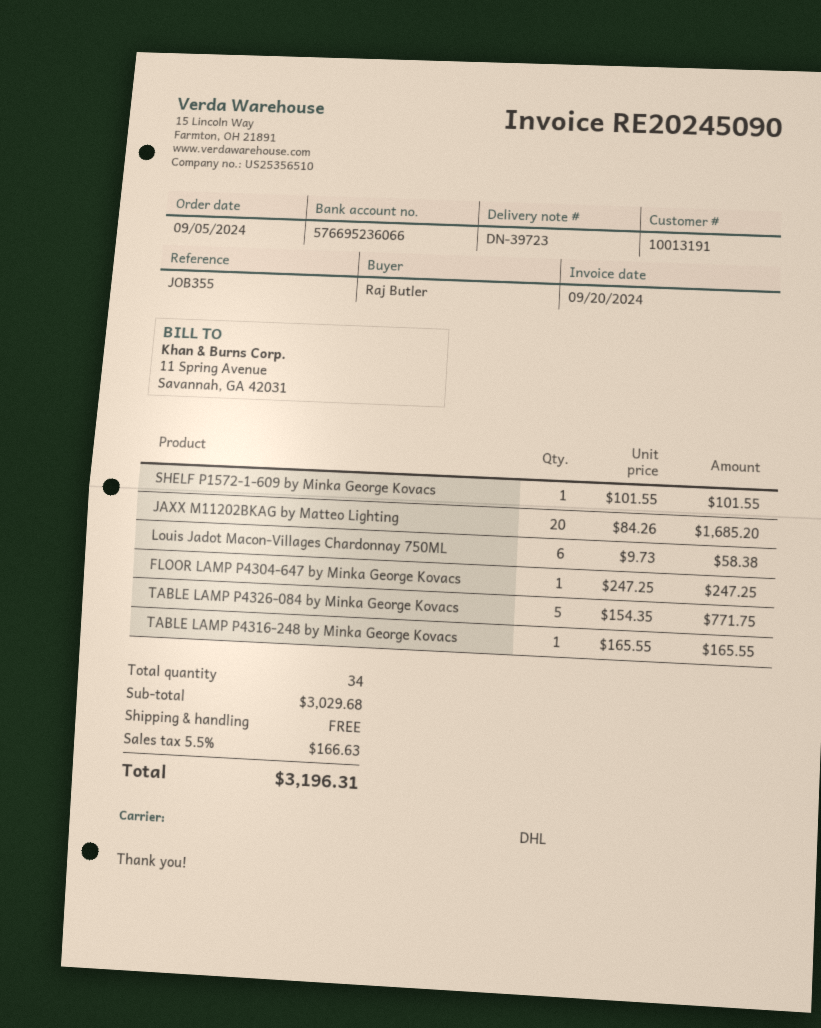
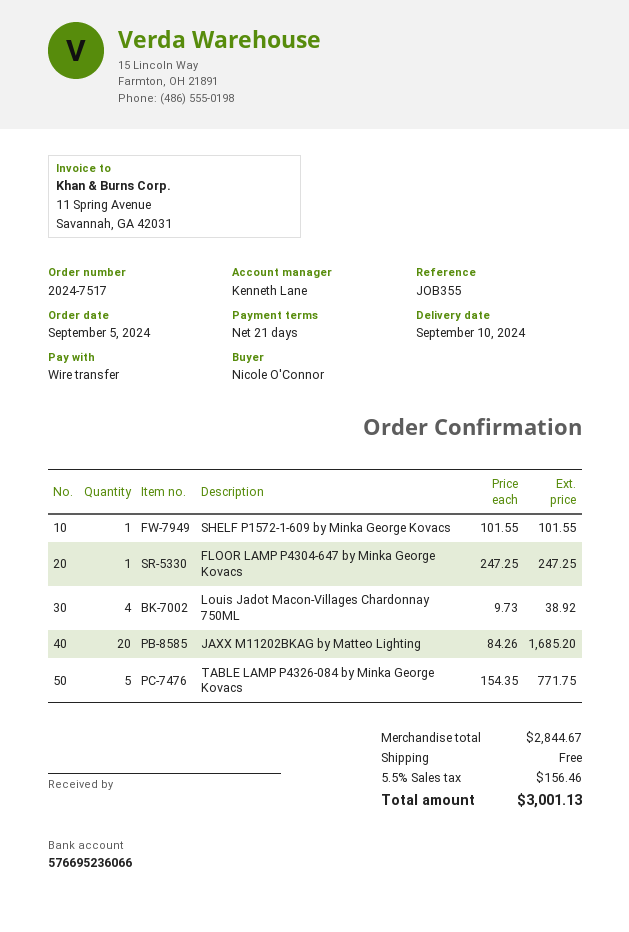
ordered by: Raj Butler -> Nicole O'Connor
Louis Jadot Macon-Villages Chardonnay 750ML: 6 x 9.73 = 58.38 -> 4 x 9.73 = 38.92
TABLE LAMP P4316-248 by Minka George Kovacs: 1 x 165.55 = 165.55 -> none
subtotal: 3029.68 -> 2844.67
tax: 5.5% = 166.63 -> 5.5% = 156.46
total: 3196.31 -> 3001.13

